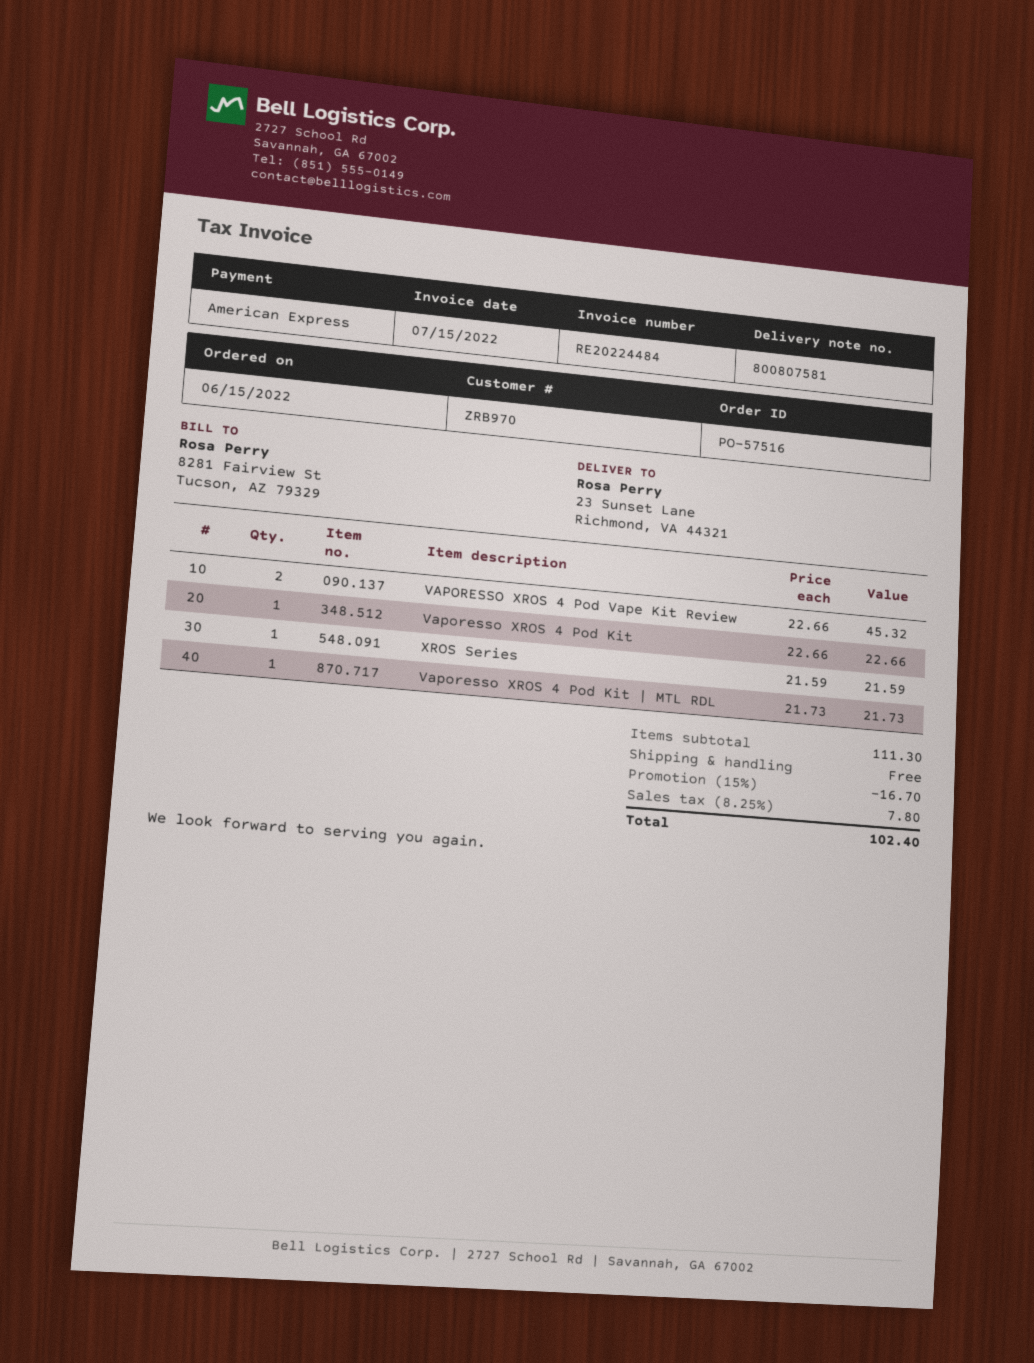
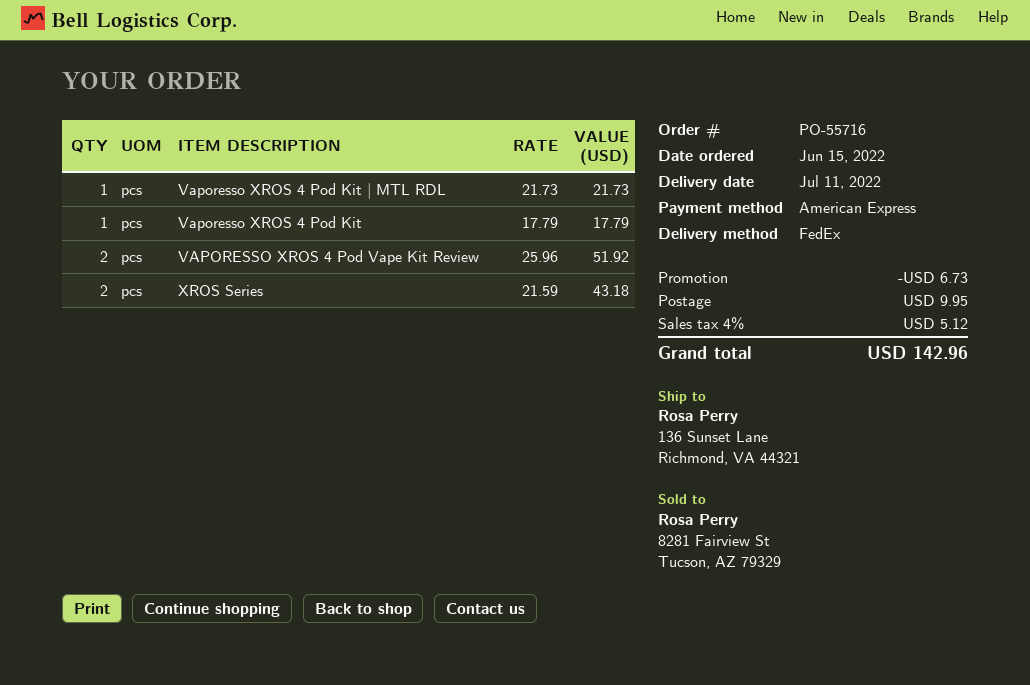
order number: PO-57516 -> PO-55716
ship to: 23 Sunset Lane, Richmond, VA 44321 -> 136 Sunset Lane, Richmond, VA 44321
VAPORESSO XROS 4 Pod Vape Kit Review: 2 x 22.66 = 45.32 -> 2 x 25.96 = 51.92
Vaporesso XROS 4 Pod Kit: 1 x 22.66 = 22.66 -> 1 x 17.79 = 17.79
XROS Series: 1 x 21.59 = 21.59 -> 2 x 21.59 = 43.18
discount: 16.70 -> 6.73
shipping: 0.00 -> 9.95
tax: 8.25% = 7.80 -> 4% = 5.12
total: 102.40 -> 142.96

